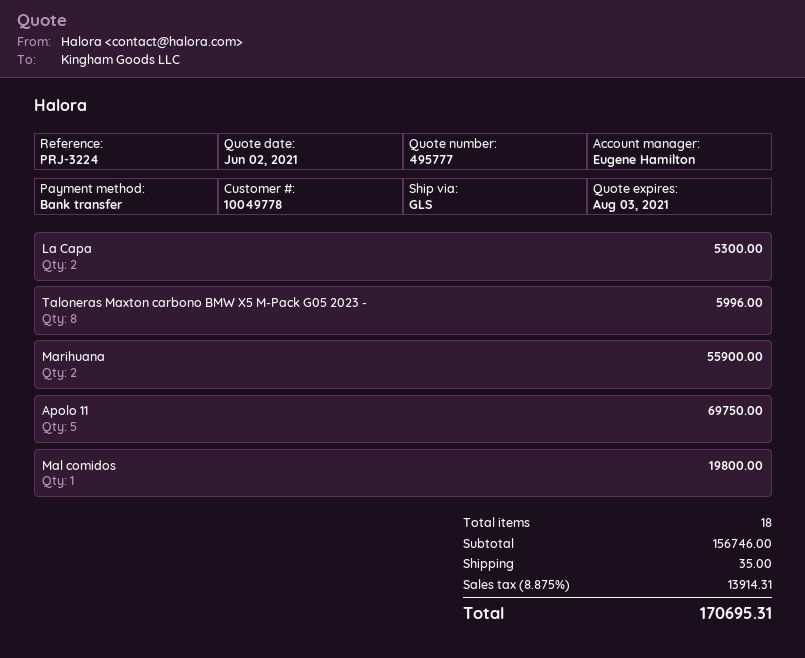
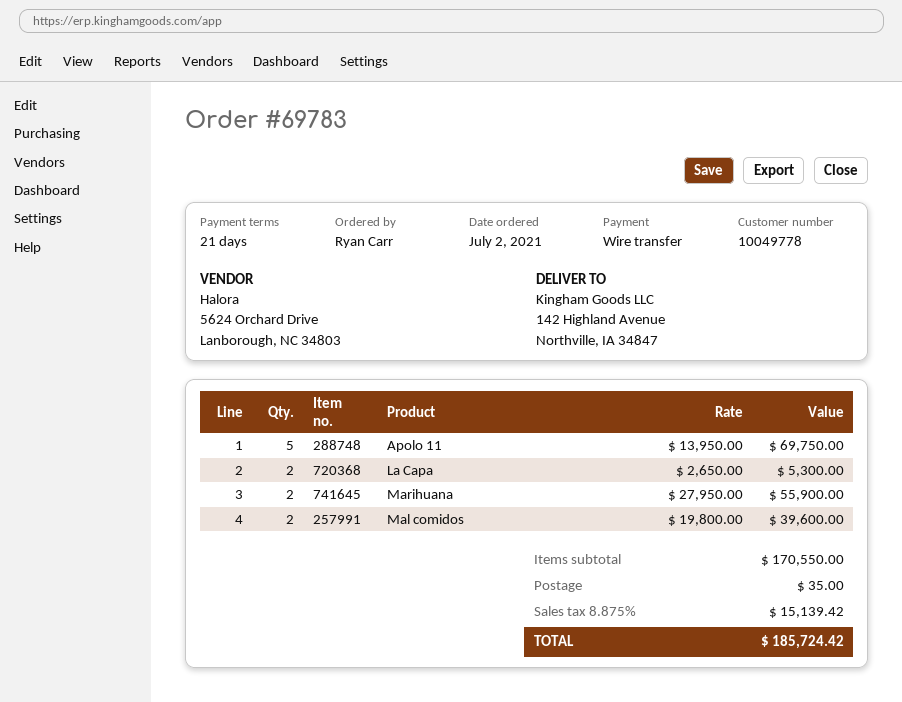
Taloneras Maxton carbono BMW X5 M-Pack G05 2023 -: 8 for 5996.00 -> none
Mal comidos: 1 for 19800.00 -> 2 for 39600.00
subtotal: 156746.00 -> 170550.00
tax: 8.875% = 13914.31 -> 8.875% = 15139.42
total: 170695.31 -> 185724.42

